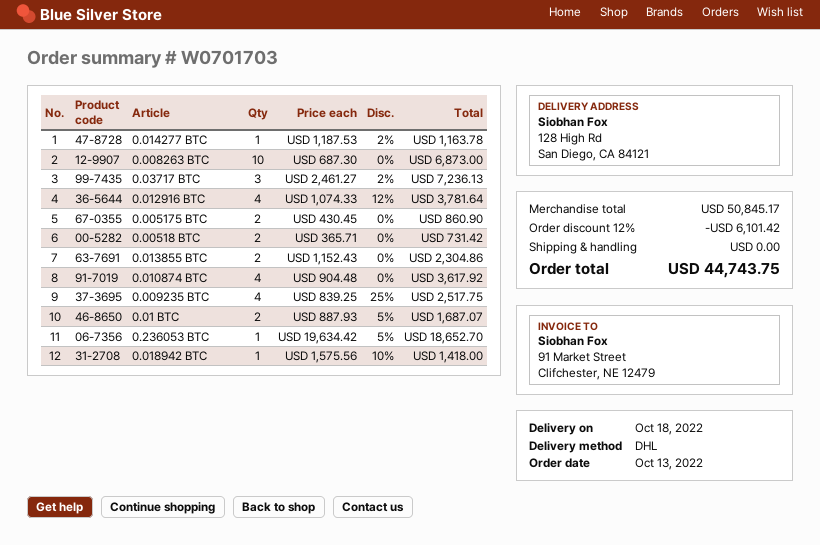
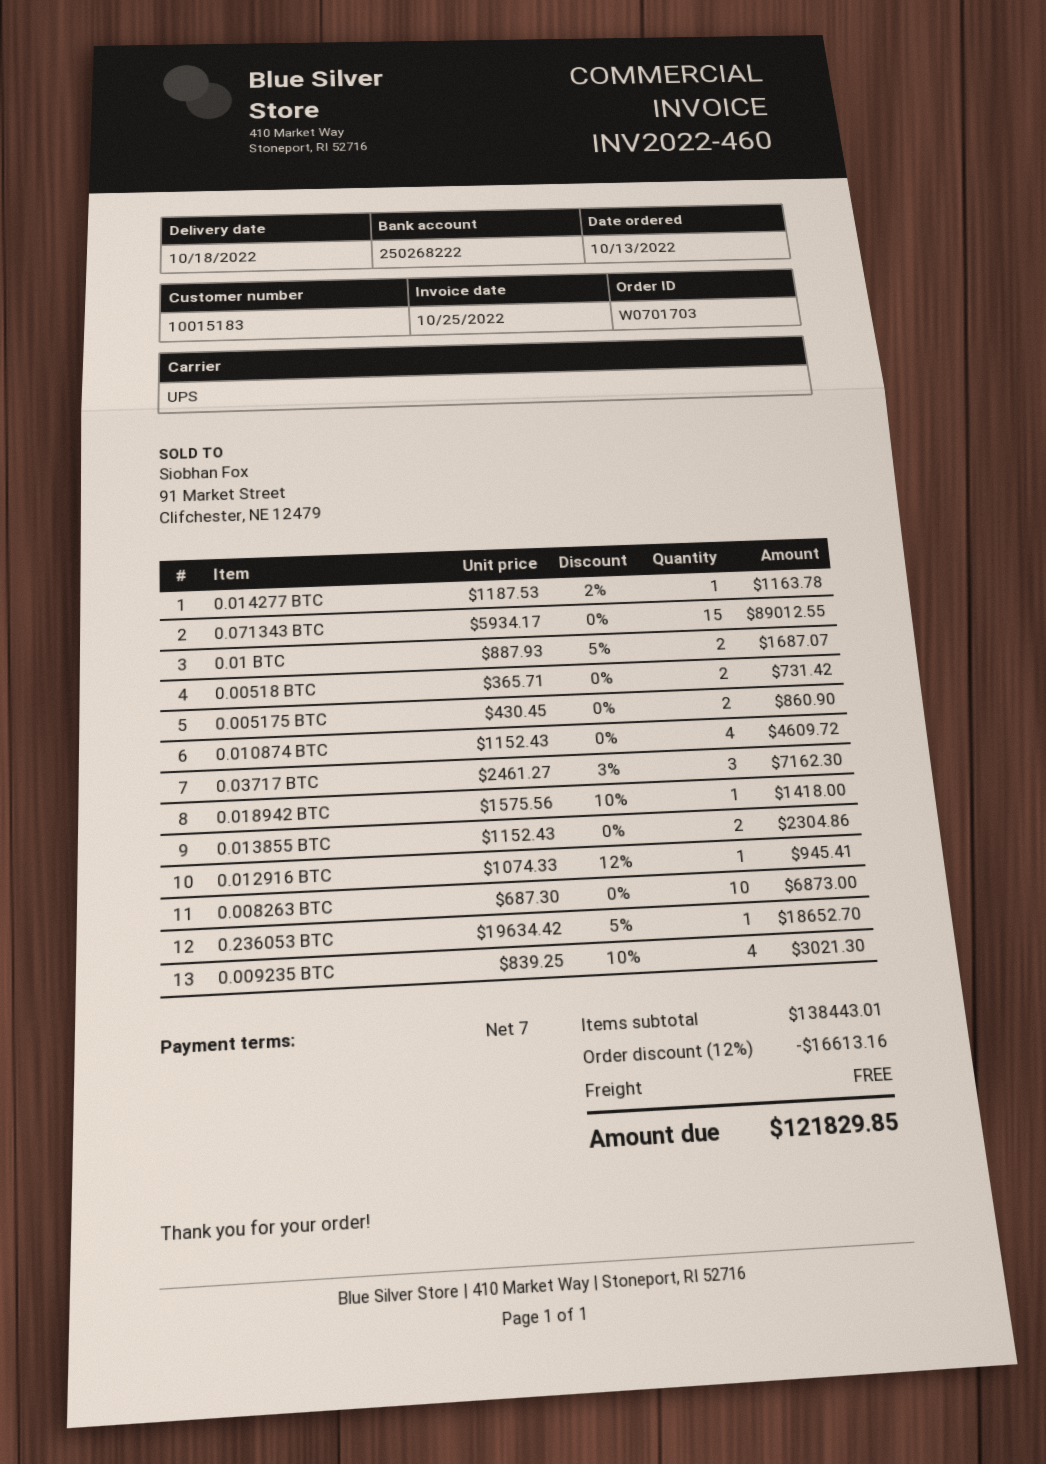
shipping method: DHL -> UPS
0.03717 BTC: 3 x 2461.27 - 2% = 7236.13 -> 3 x 2461.27 - 3% = 7162.30
0.012916 BTC: 4 x 1074.33 - 12% = 3781.64 -> 1 x 1074.33 - 12% = 945.41
0.010874 BTC: 4 x 904.48 = 3617.92 -> 4 x 1152.43 = 4609.72
0.009235 BTC: 4 x 839.25 - 25% = 2517.75 -> 4 x 839.25 - 10% = 3021.30
0.071343 BTC: none -> 15 x 5934.17 = 89012.55
subtotal: 50845.17 -> 138443.01
discount: 12% = 6101.42 -> 12% = 16613.16
total: 44743.75 -> 121829.85

